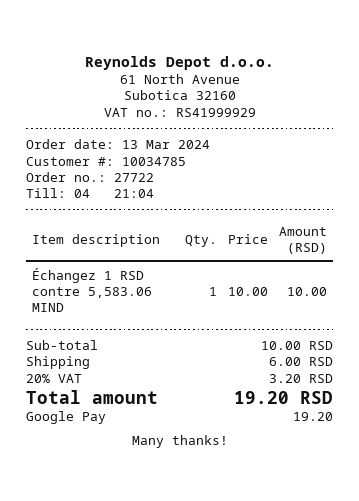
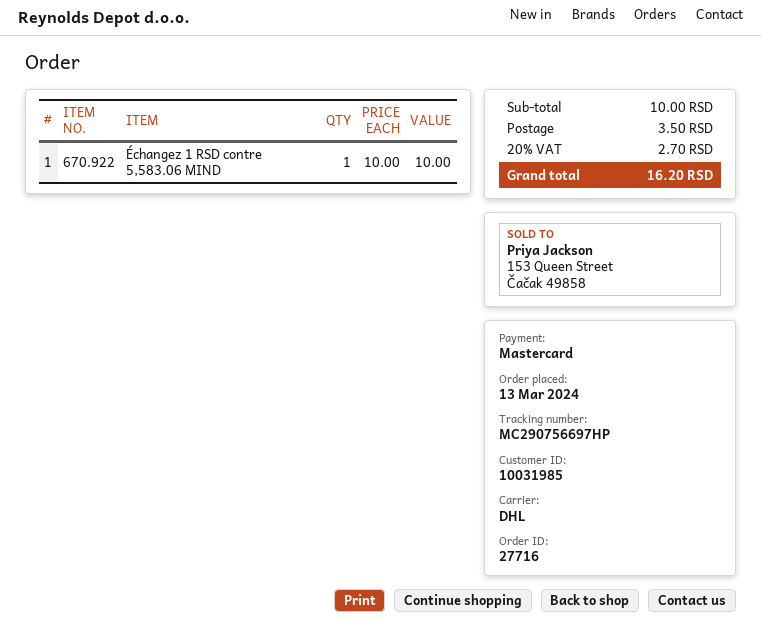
order number: 27722 -> 27716
customer number: 10034785 -> 10031985
payment method: Google Pay -> Mastercard
shipping: 6.00 -> 3.50
tax: 20% = 3.20 -> 20% = 2.70
total: 19.20 -> 16.20

